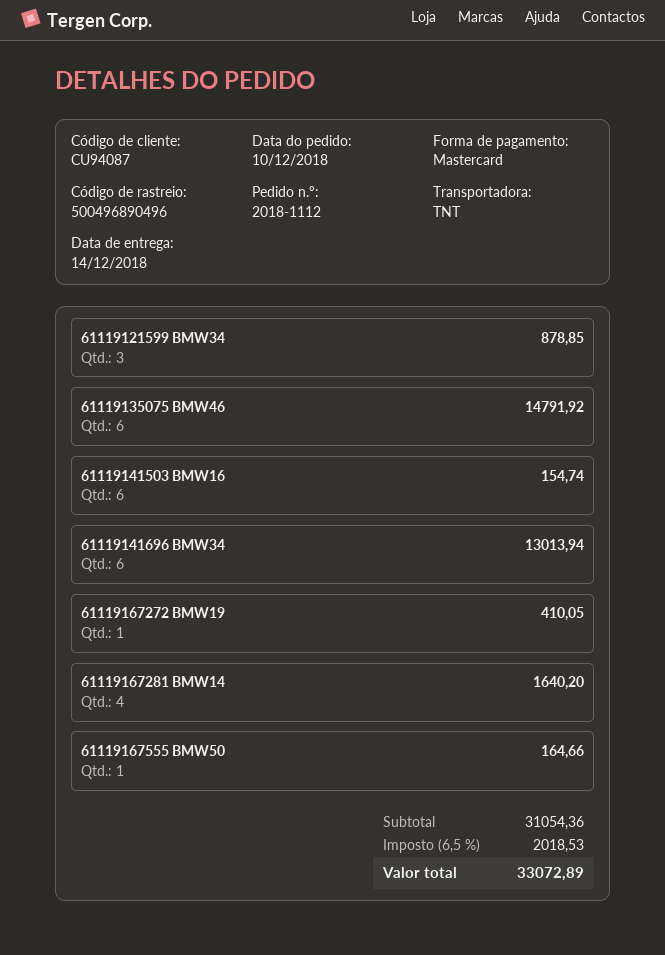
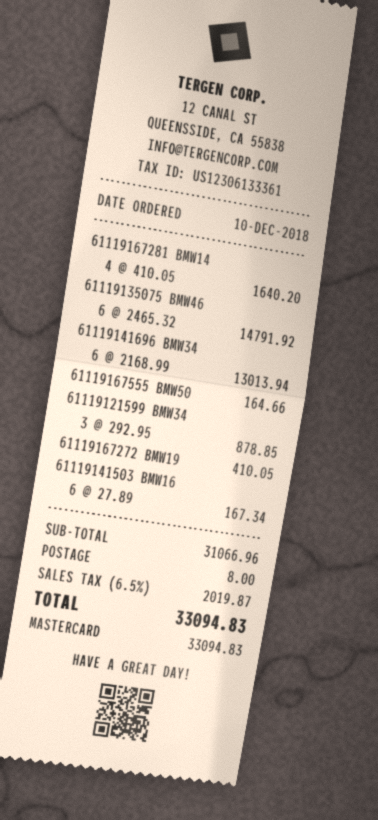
61119141503 BMW16: 6 for 154.74 -> 6 for 167.34
subtotal: 31054.36 -> 31066.96
shipping: none -> 8.00
tax: 6.5% = 2018.53 -> 6.5% = 2019.87
total: 33072.89 -> 33094.83

